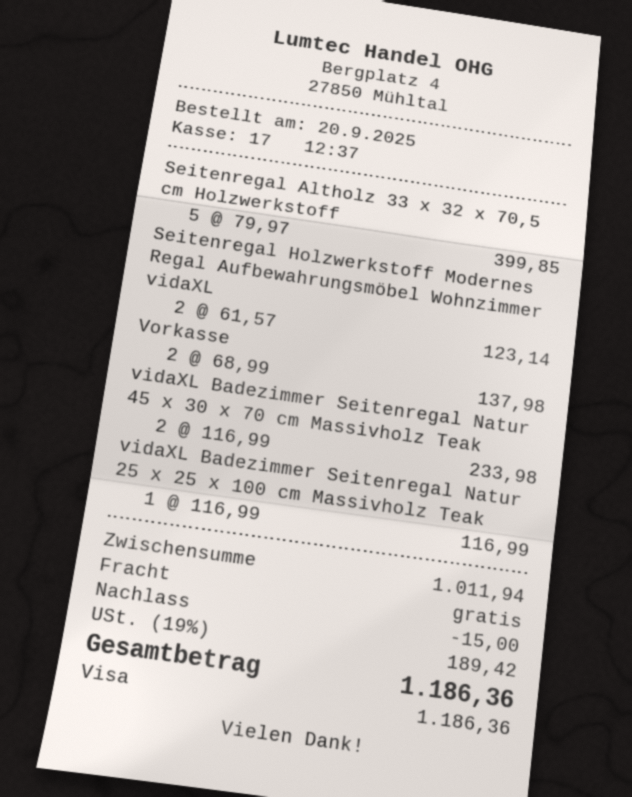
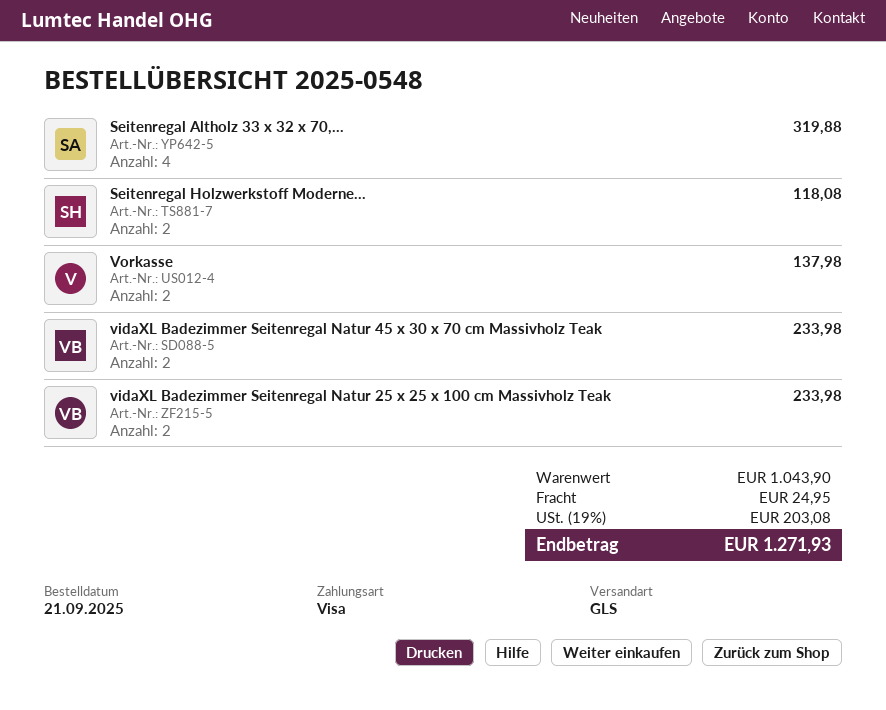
order date: 2025-09-20 -> 2025-09-21
Seitenregal Altholz 33 x 32 x 70,5 cm Holzwerkstoff: 5 for 399.85 -> 4 for 319.88
Seitenregal Holzwerkstoff Modernes Regal Aufbewahrungsmöbel Wohnzimmer vidaXL: 2 for 123.14 -> 2 for 118.08
vidaXL Badezimmer Seitenregal Natur 25 x 25 x 100 cm Massivholz Teak: 1 for 116.99 -> 2 for 233.98
subtotal: 1011.94 -> 1043.90
discount: 15.00 -> none
shipping: 0.00 -> 24.95
tax: 19% = 189.42 -> 19% = 203.08
total: 1186.36 -> 1271.93

